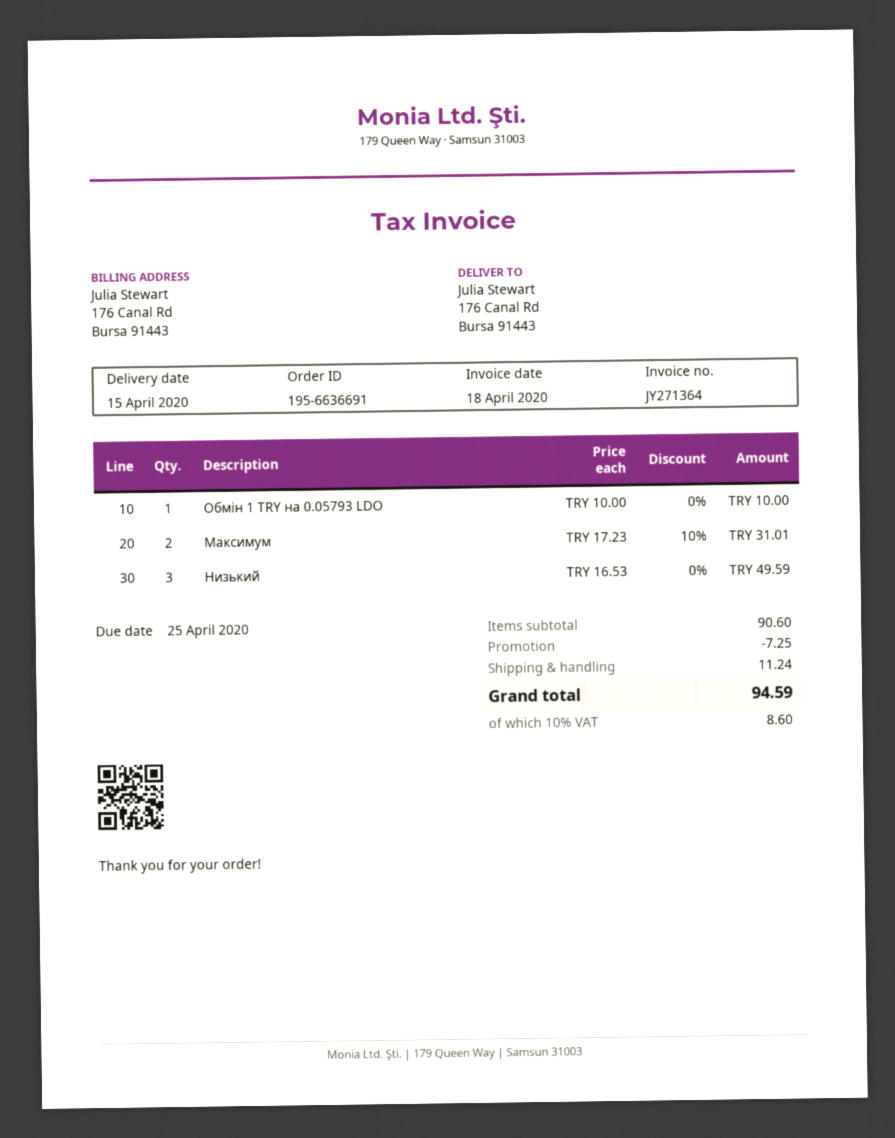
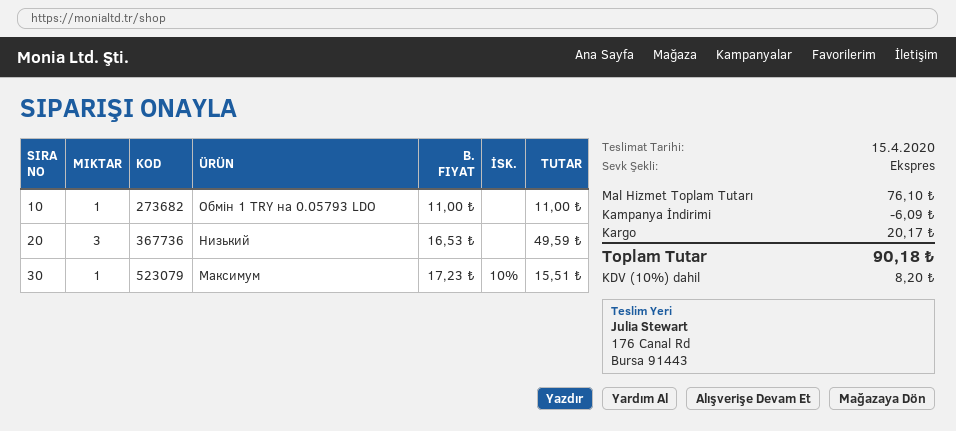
Обмін 1 TRY на 0.05793 LDO: 1 x 10.00 = 10.00 -> 1 x 11.00 = 11.00
Максимум: 2 x 17.23 - 10% = 31.01 -> 1 x 17.23 - 10% = 15.51
subtotal: 90.60 -> 76.10
discount: 7.25 -> 6.09
shipping: 11.24 -> 20.17
tax: 10% = 8.60 -> 10% = 8.20
total: 94.59 -> 90.18

